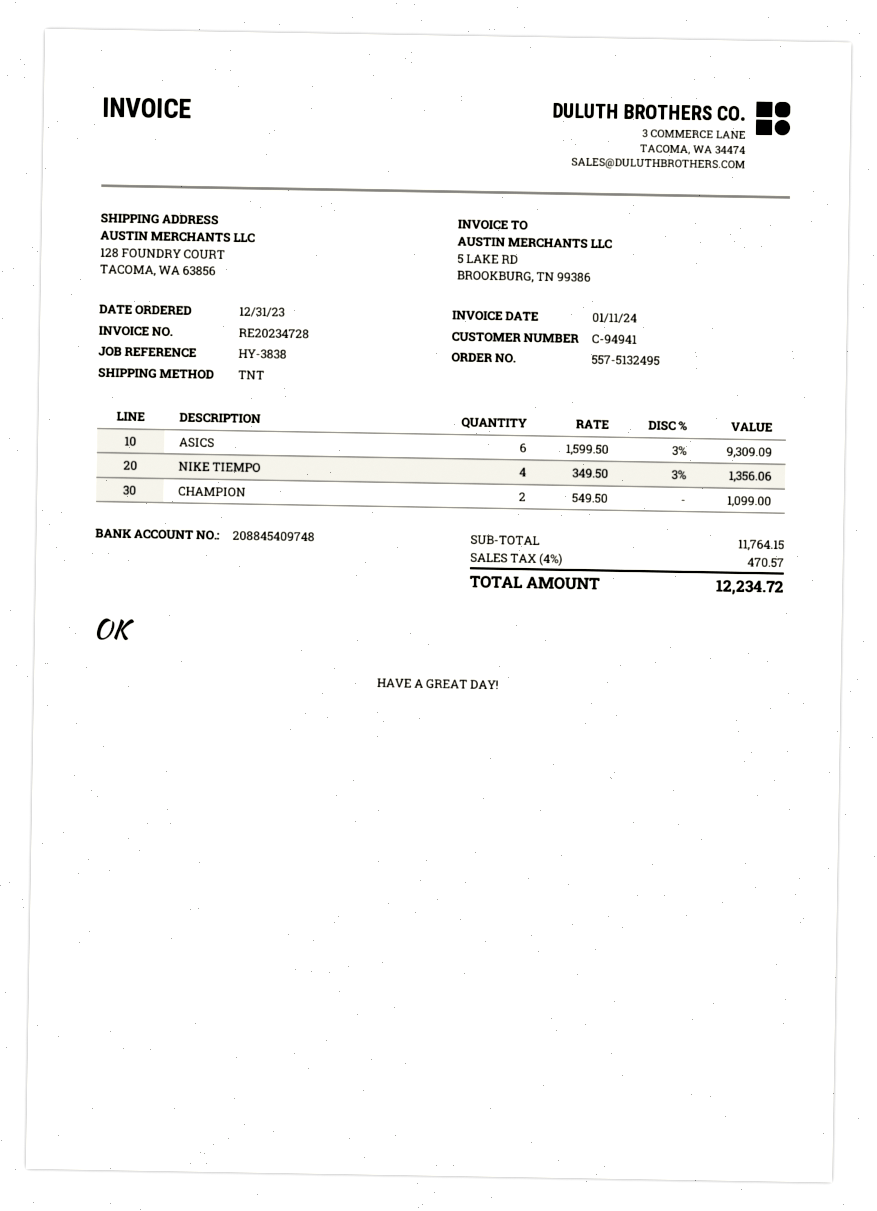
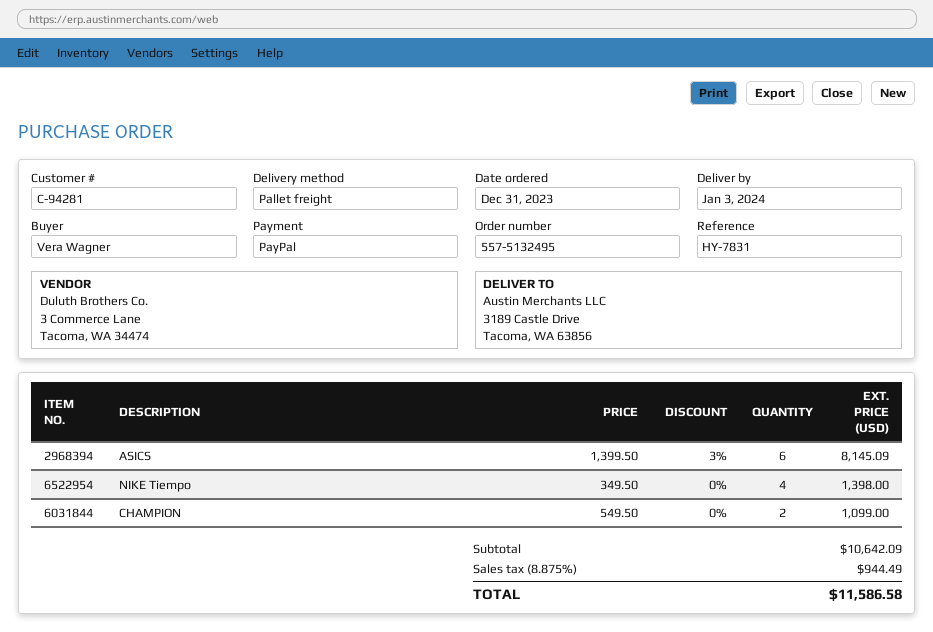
customer number: C-94941 -> C-94281
reference: HY-3838 -> HY-7831
shipping method: TNT -> pallet freight
ship to: 128 FOUNDRY COURT, TACOMA, WA 63856 -> 3189 Castle Drive, Tacoma, WA 63856
ASICS: 6 x 1599.50 - 3% = 9309.09 -> 6 x 1399.50 - 3% = 8145.09
NIKE TIEMPO: 4 x 349.50 - 3% = 1356.06 -> 4 x 349.50 = 1398.00
subtotal: 11764.15 -> 10642.09
tax: 4% = 470.57 -> 8.875% = 944.49
total: 12234.72 -> 11586.58

